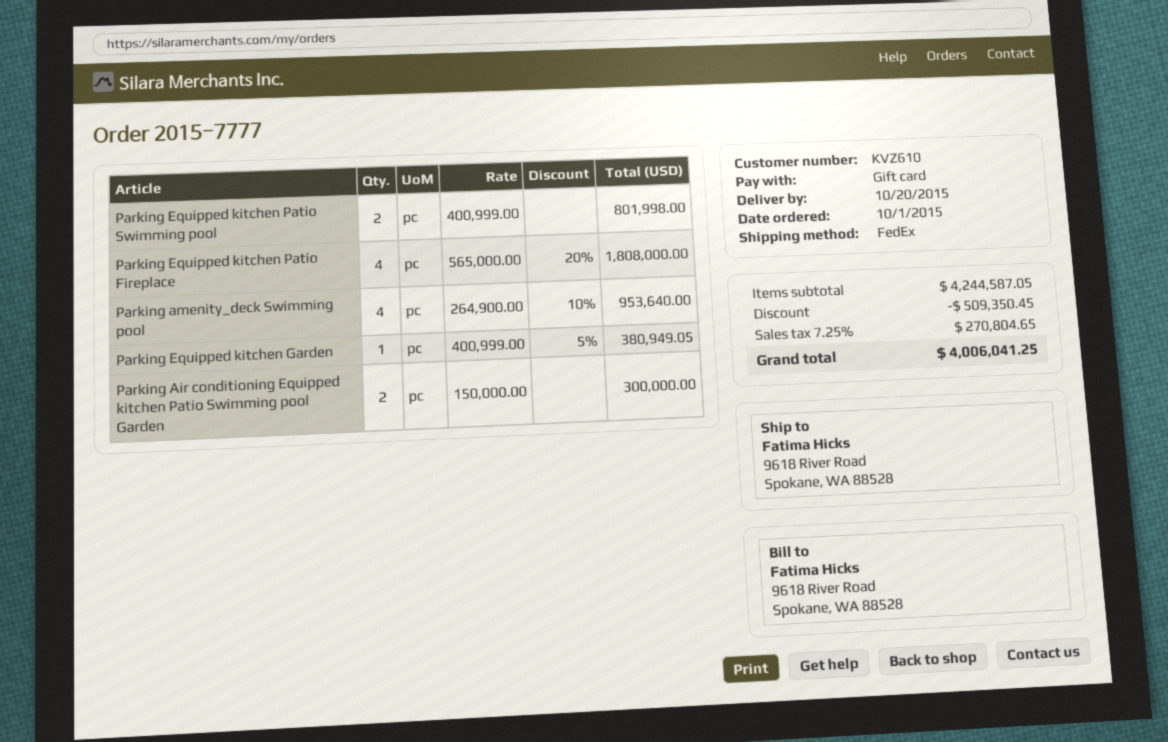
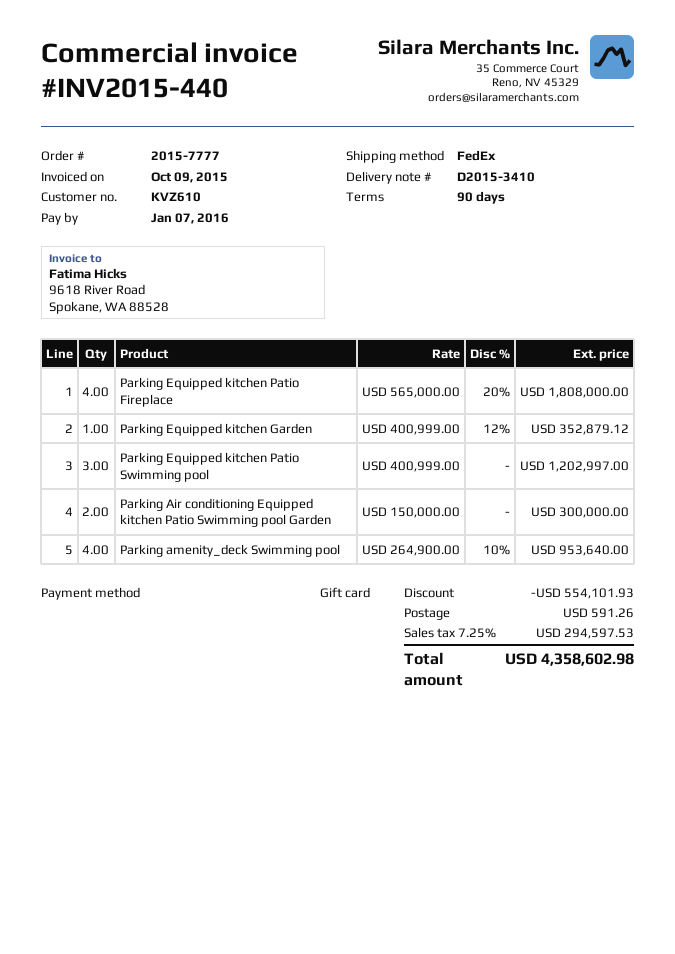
Parking Equipped kitchen Patio Swimming pool: 2 x 400999.00 = 801998.00 -> 3 x 400999.00 = 1202997.00
Parking Equipped kitchen Garden: 1 x 400999.00 - 5% = 380949.05 -> 1 x 400999.00 - 12% = 352879.12
discount: 509350.45 -> 554101.93
shipping: none -> 591.26
tax: 7.25% = 270804.65 -> 7.25% = 294597.53
total: 4006041.25 -> 4358602.98

